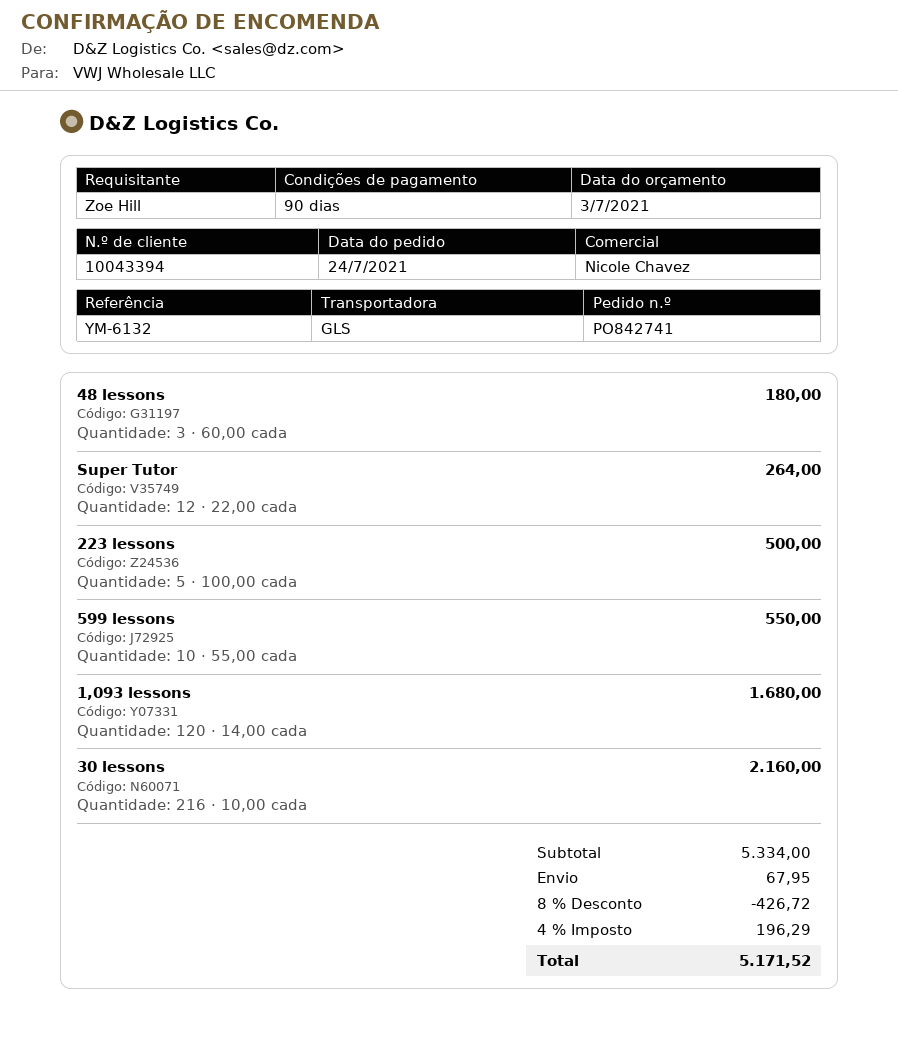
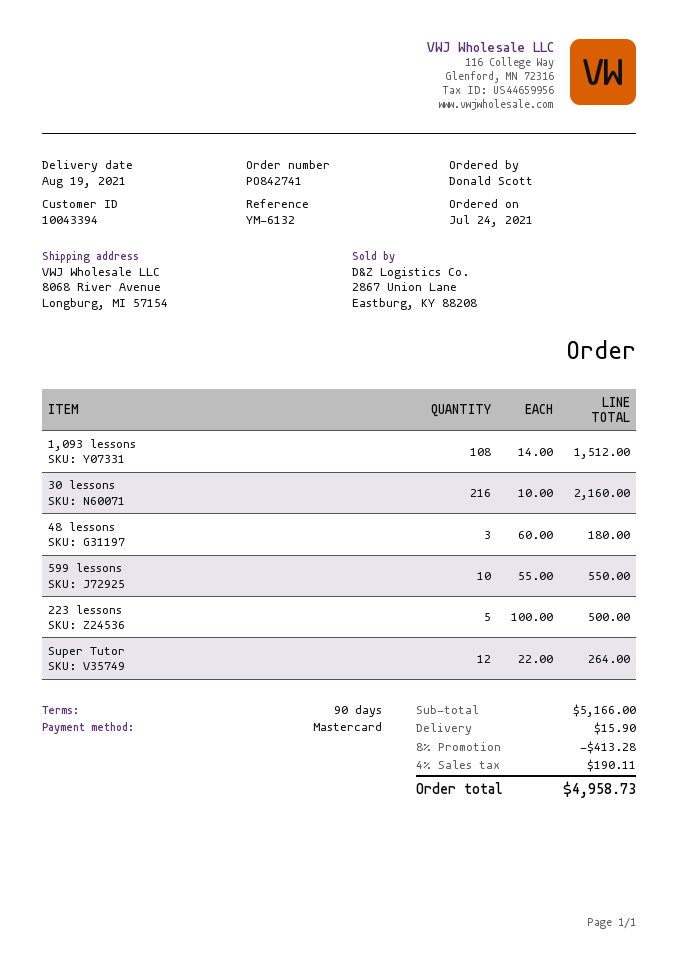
ordered by: Zoe Hill -> Donald Scott
1,093 lessons: 120 x 14.00 = 1680.00 -> 108 x 14.00 = 1512.00
subtotal: 5334.00 -> 5166.00
discount: 8% = 426.72 -> 8% = 413.28
shipping: 67.95 -> 15.90
tax: 4% = 196.29 -> 4% = 190.11
total: 5171.52 -> 4958.73

